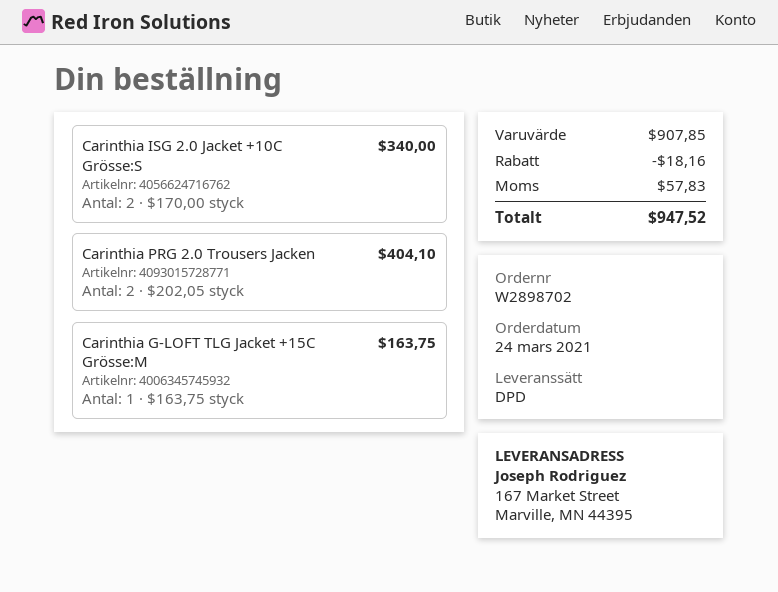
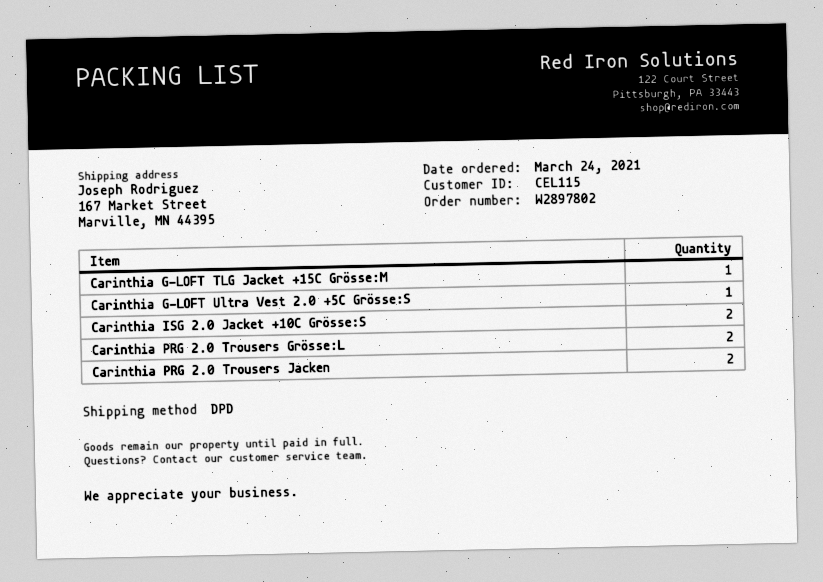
order number: W2898702 -> W2897802
Carinthia G-LOFT Ultra Vest 2.0 +5C Grösse:S: none -> 1
Carinthia PRG 2.0 Trousers Grösse:L: none -> 2

